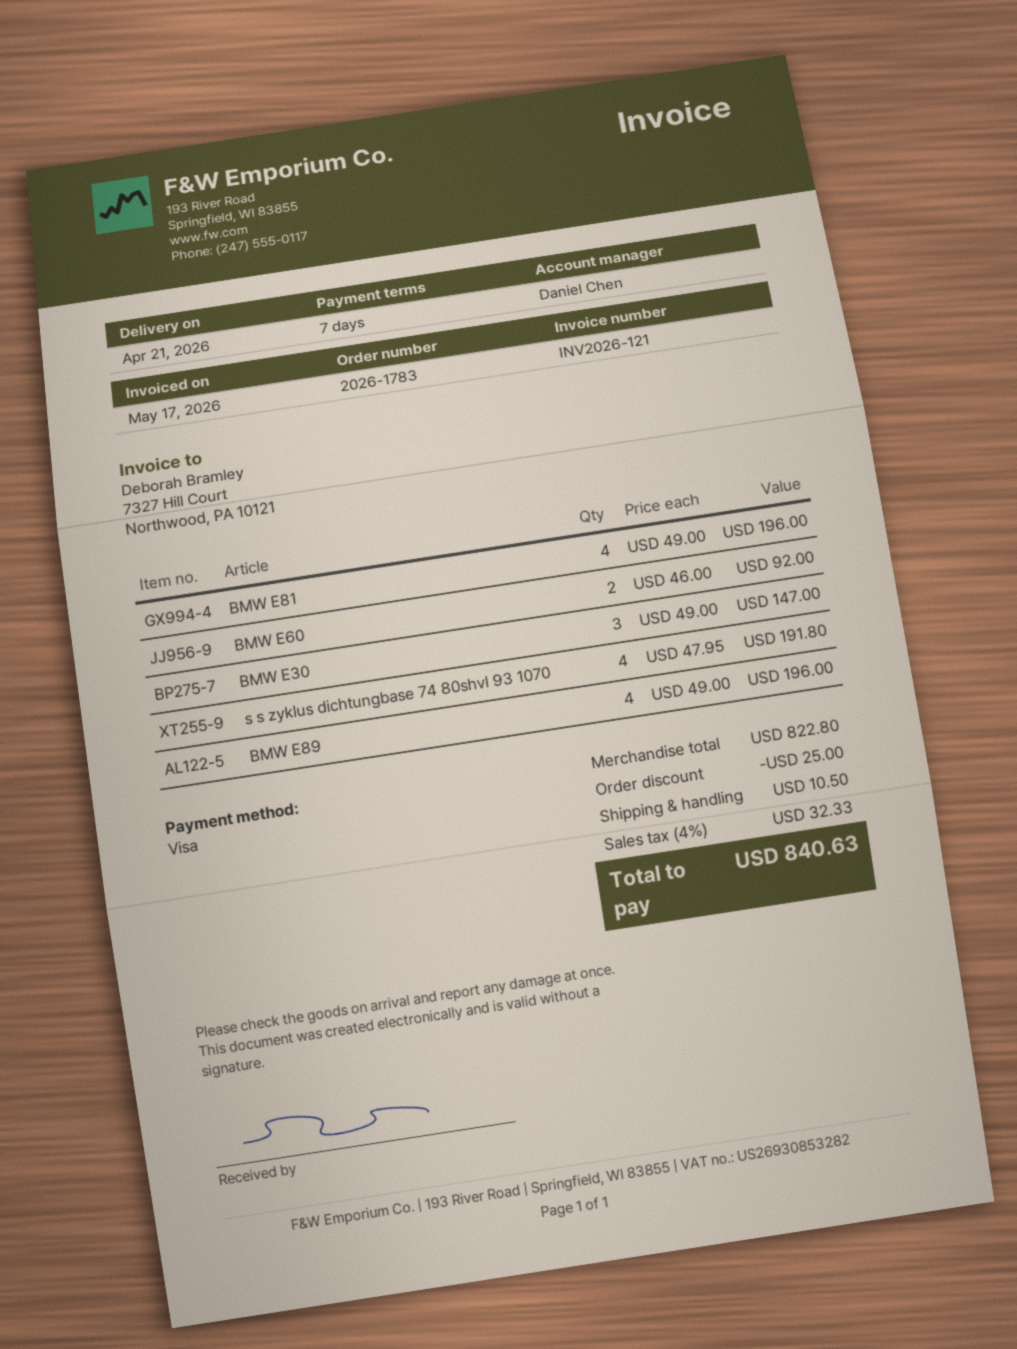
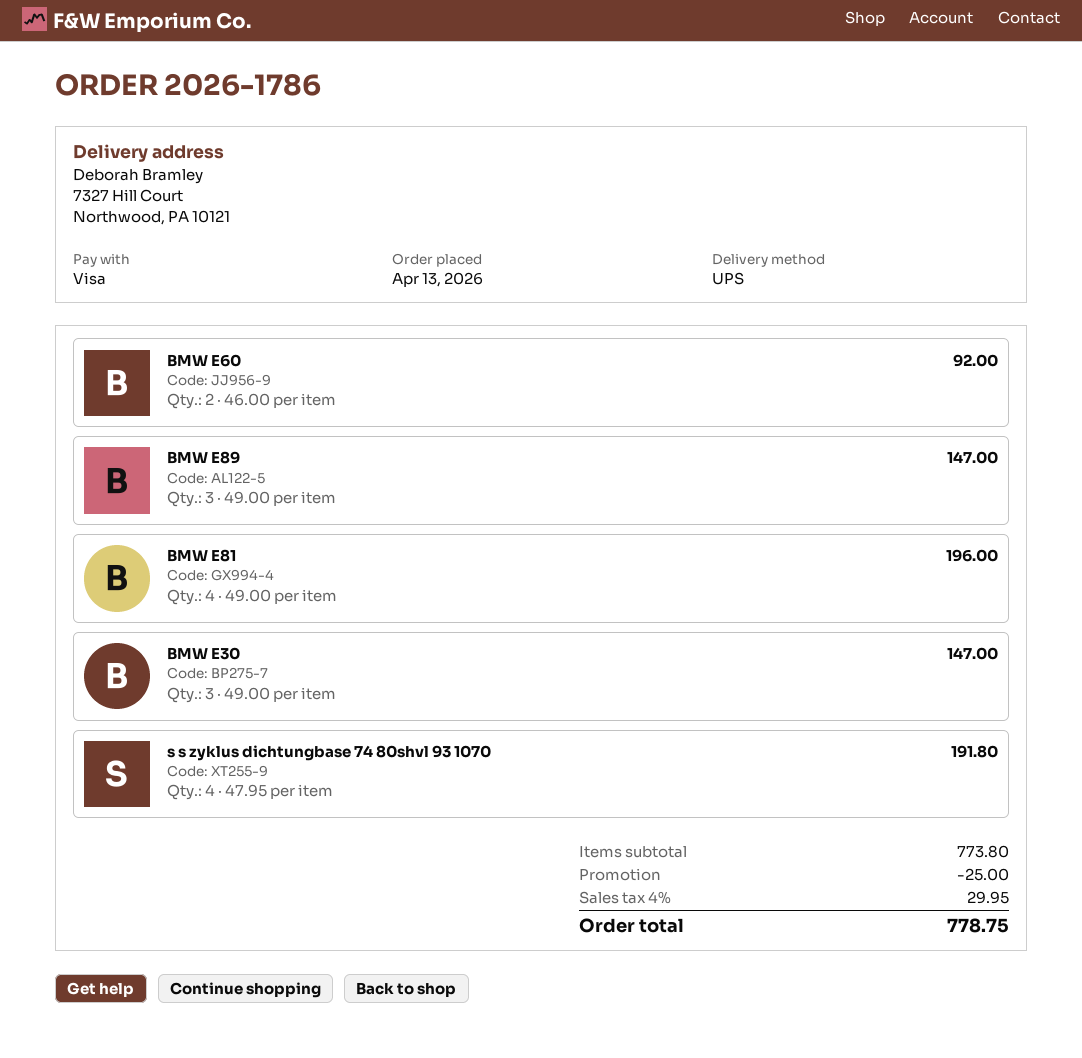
order number: 2026-1783 -> 2026-1786
BMW E89: 4 x 49.00 = 196.00 -> 3 x 49.00 = 147.00
subtotal: 822.80 -> 773.80
shipping: 10.50 -> none
tax: 4% = 32.33 -> 4% = 29.95
total: 840.63 -> 778.75

